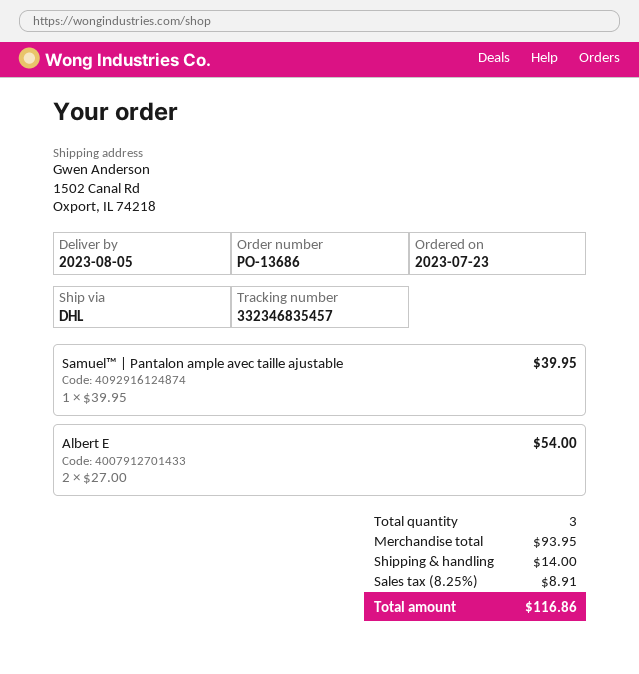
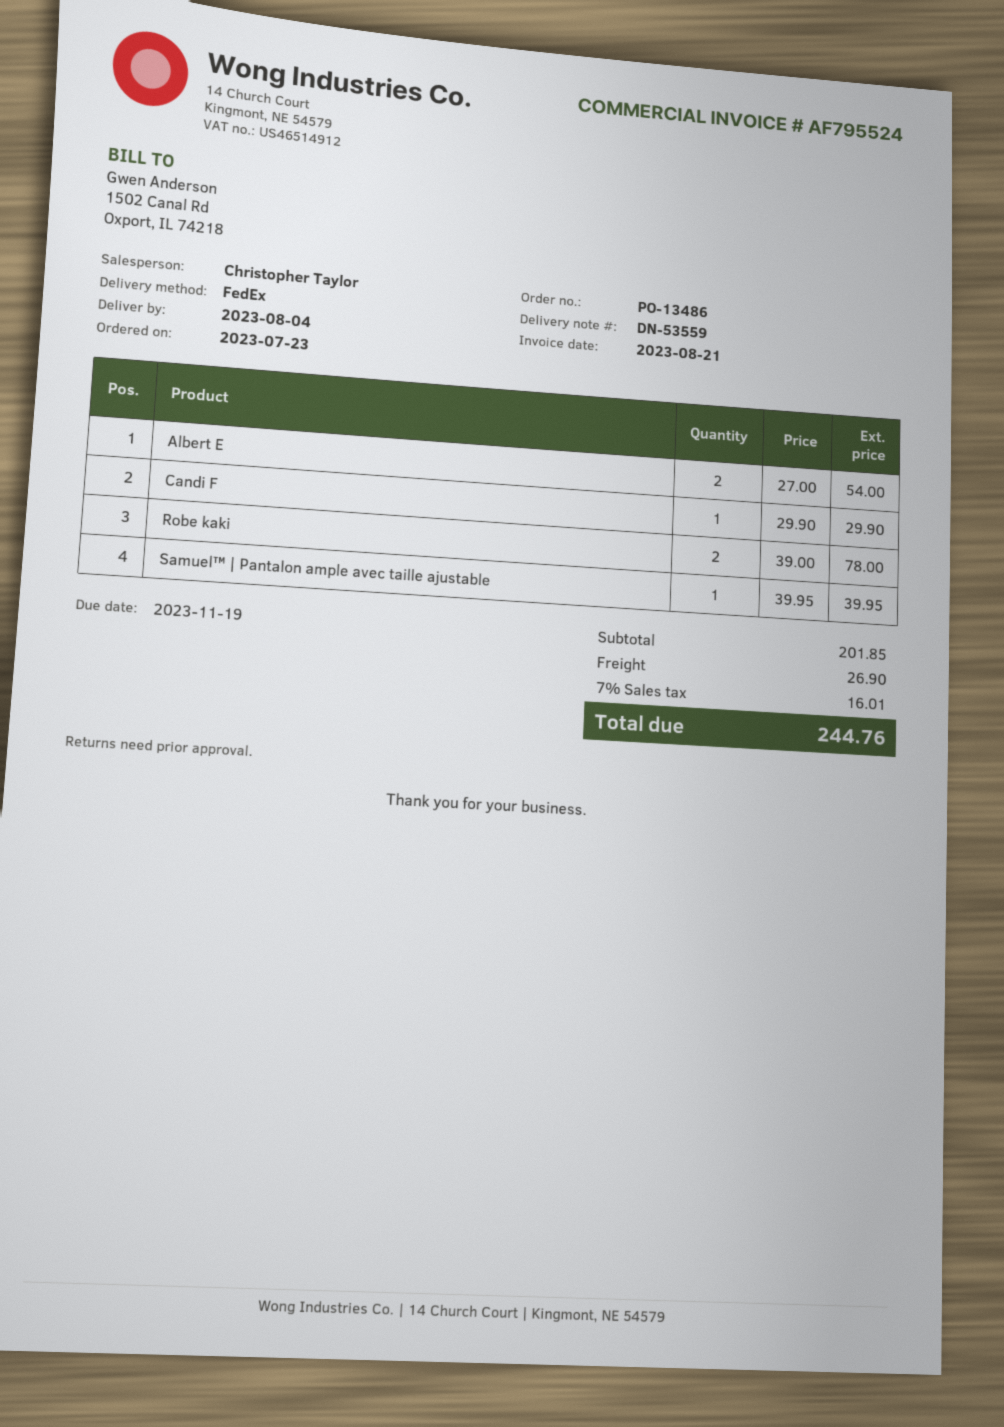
order number: PO-13686 -> PO-13486
delivery date: 2023-08-05 -> 2023-08-04
shipping method: DHL -> FedEx
Candi F: none -> 1 x 29.90 = 29.90
Robe kaki: none -> 2 x 39.00 = 78.00
subtotal: 93.95 -> 201.85
shipping: 14.00 -> 26.90
tax: 8.25% = 8.91 -> 7% = 16.01
total: 116.86 -> 244.76

